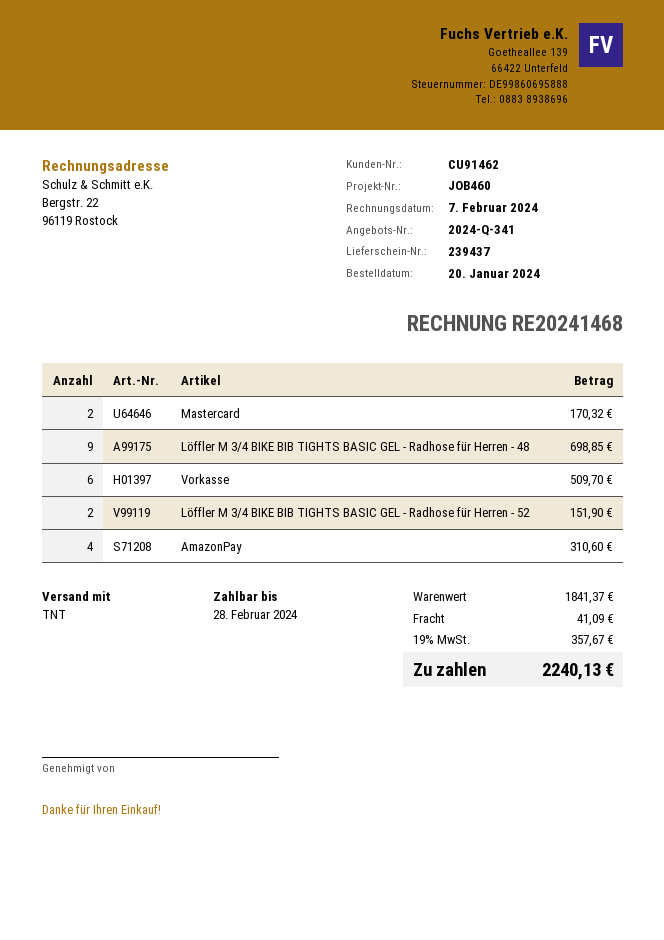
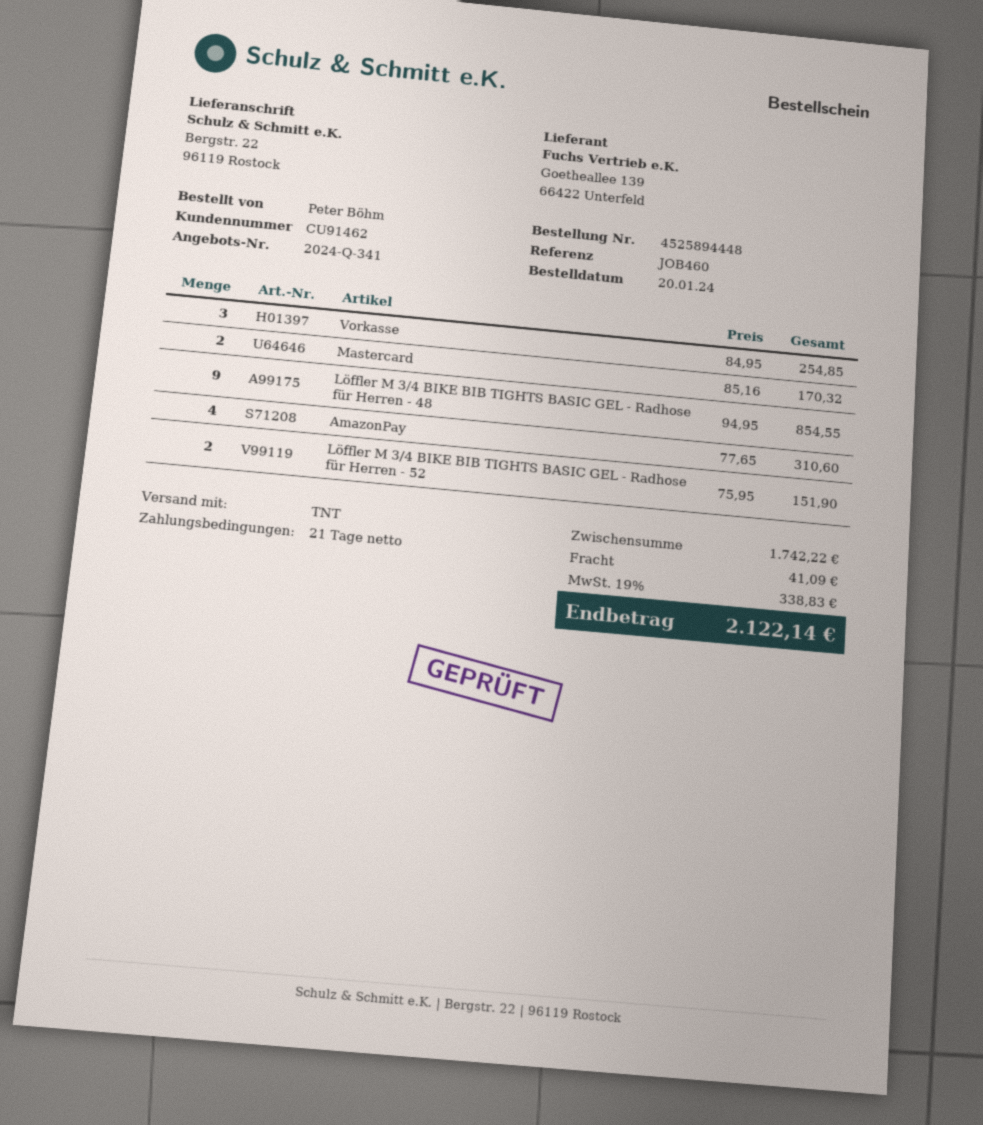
Löffler M 3/4 BIKE BIB TIGHTS BASIC GEL - Radhose für Herren - 48: 9 for 698.85 -> 9 for 854.55
Vorkasse: 6 for 509.70 -> 3 for 254.85
subtotal: 1841.37 -> 1742.22
tax: 19% = 357.67 -> 19% = 338.83
total: 2240.13 -> 2122.14

